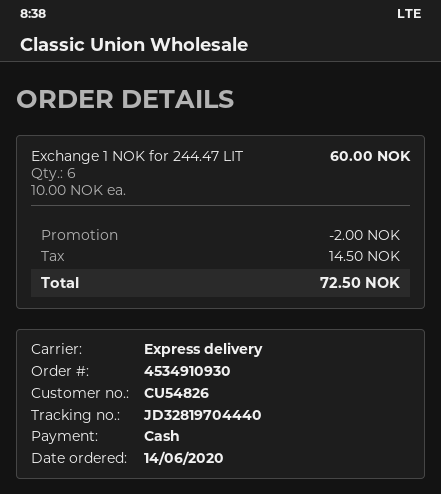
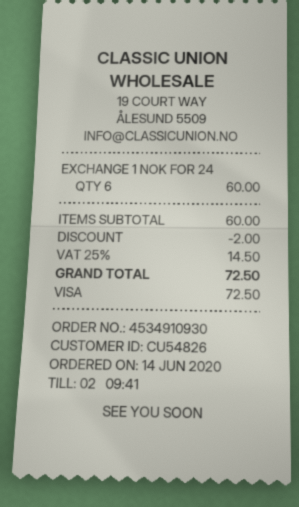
payment method: cash -> Visa

